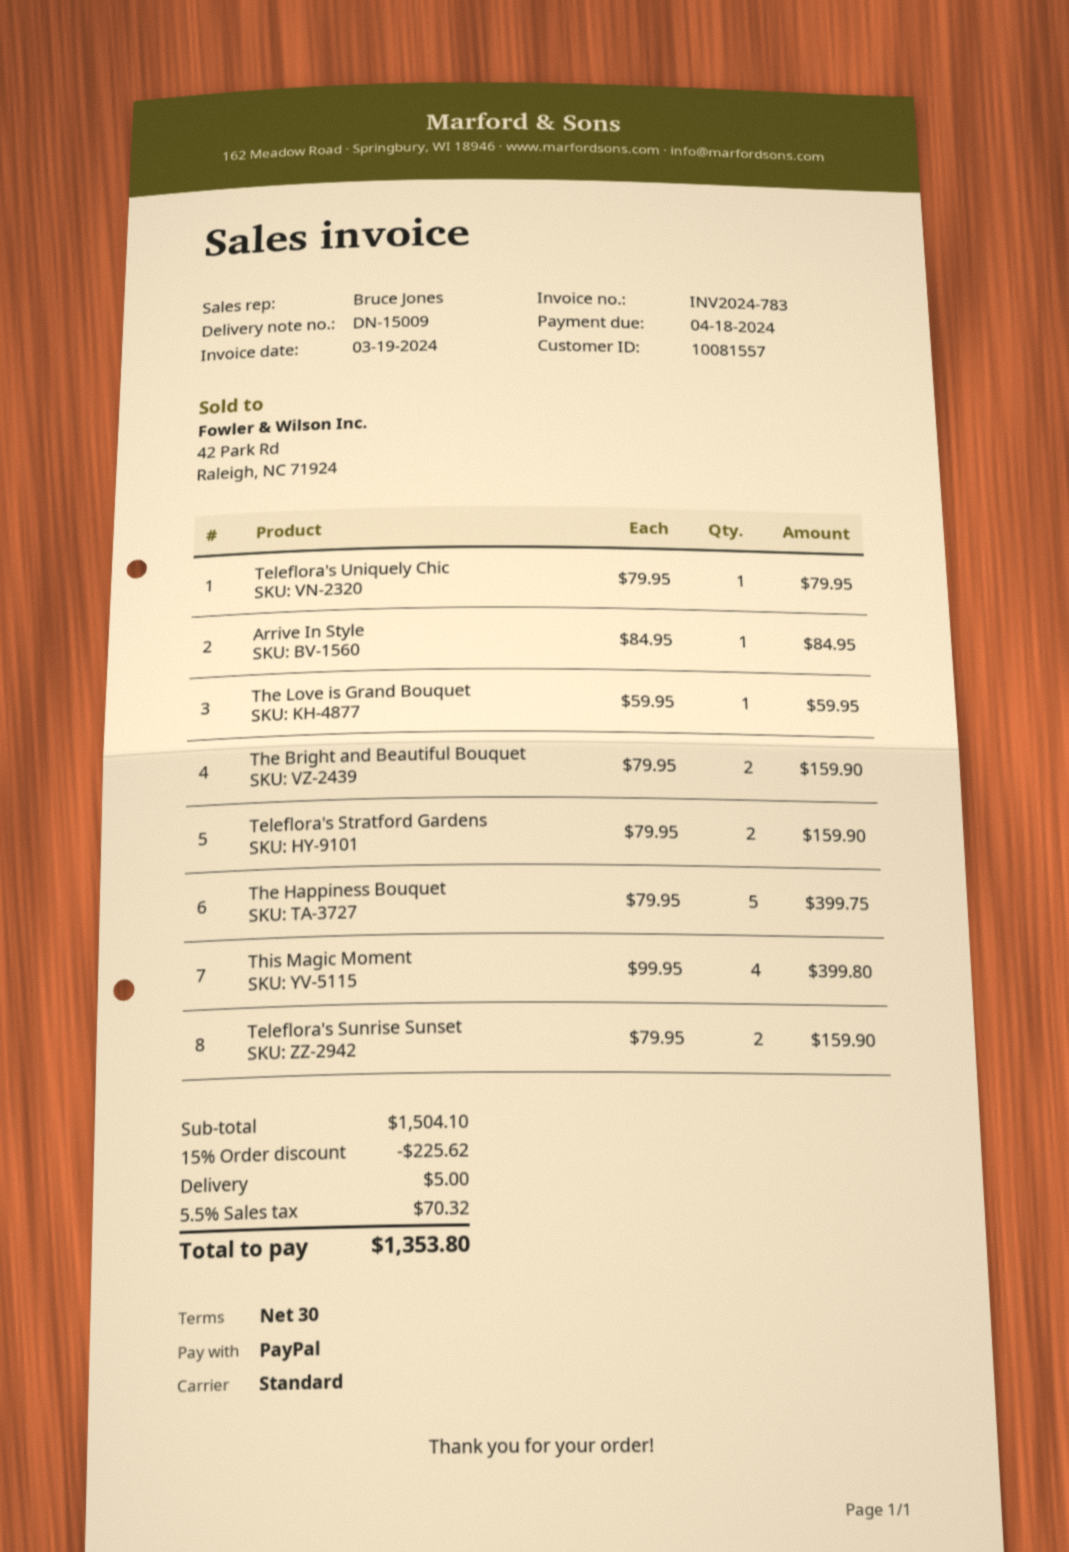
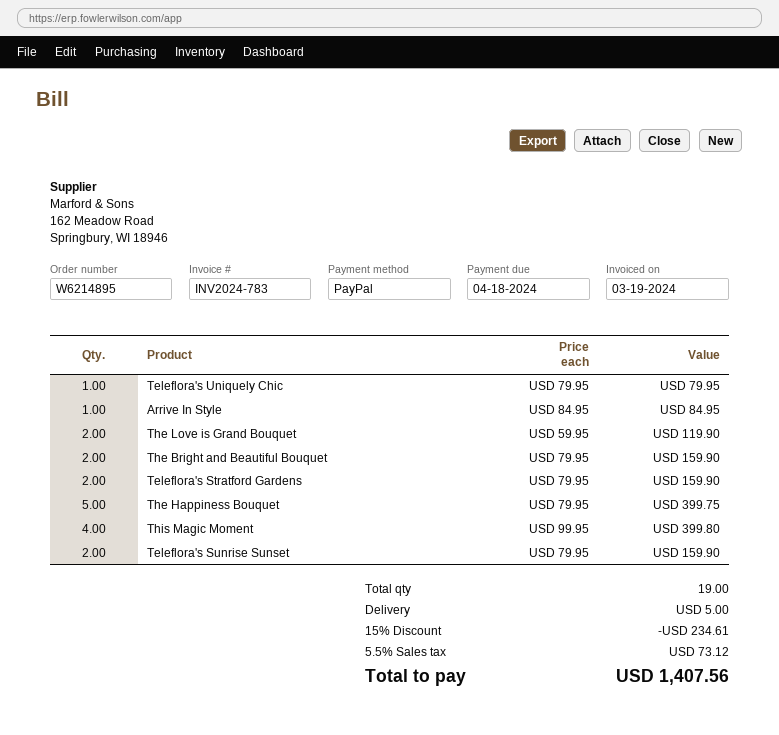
The Love is Grand Bouquet: 1 x 59.95 = 59.95 -> 2 x 59.95 = 119.90
discount: 15% = 225.62 -> 15% = 234.61
tax: 5.5% = 70.32 -> 5.5% = 73.12
total: 1353.80 -> 1407.56

